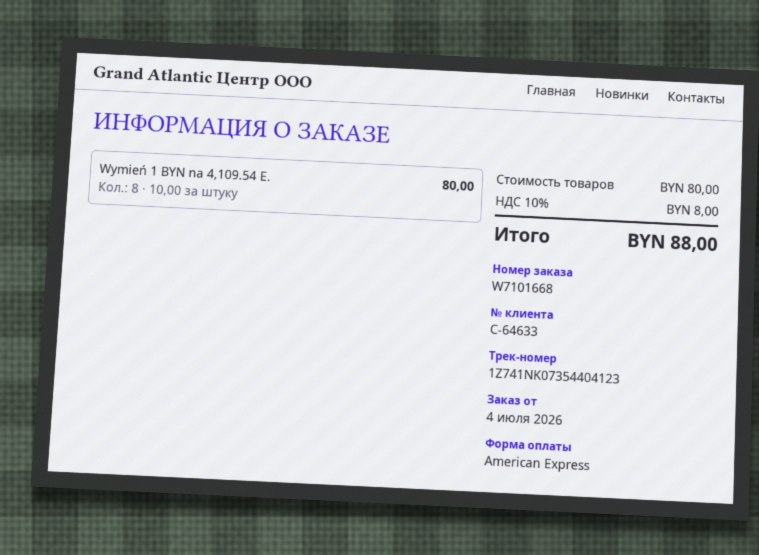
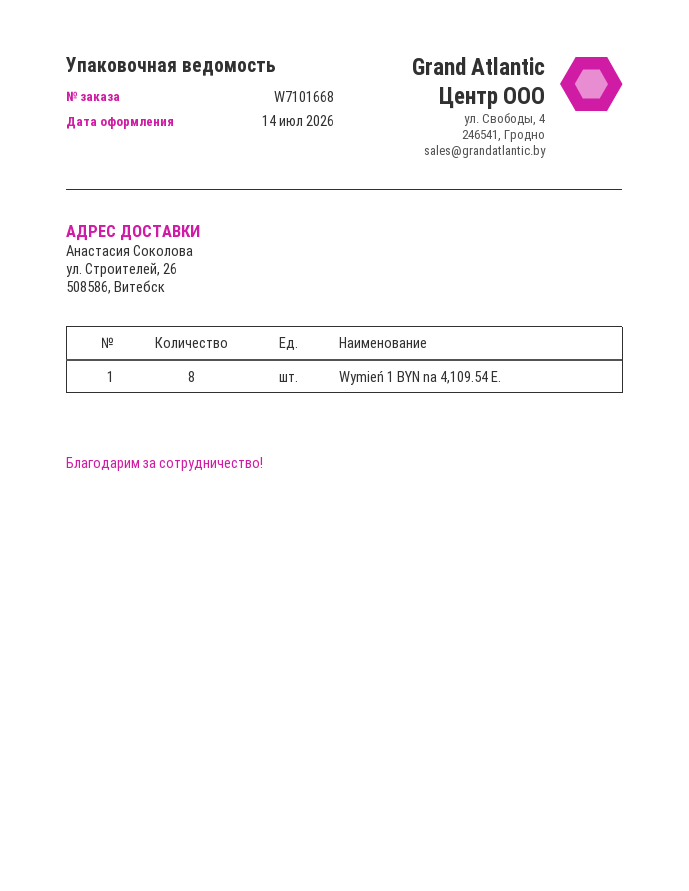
order date: 2026-07-04 -> 2026-07-14

